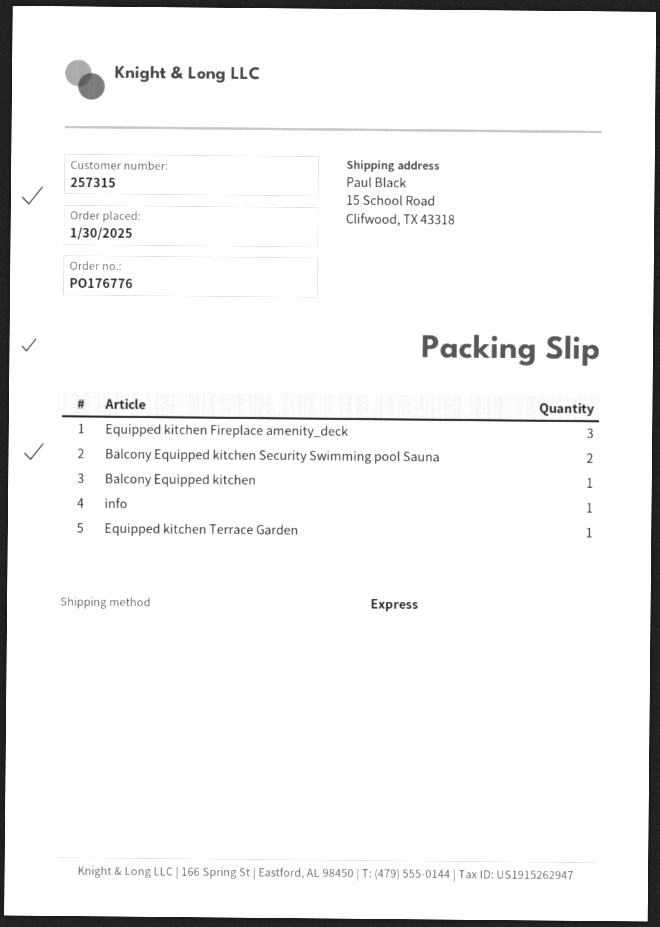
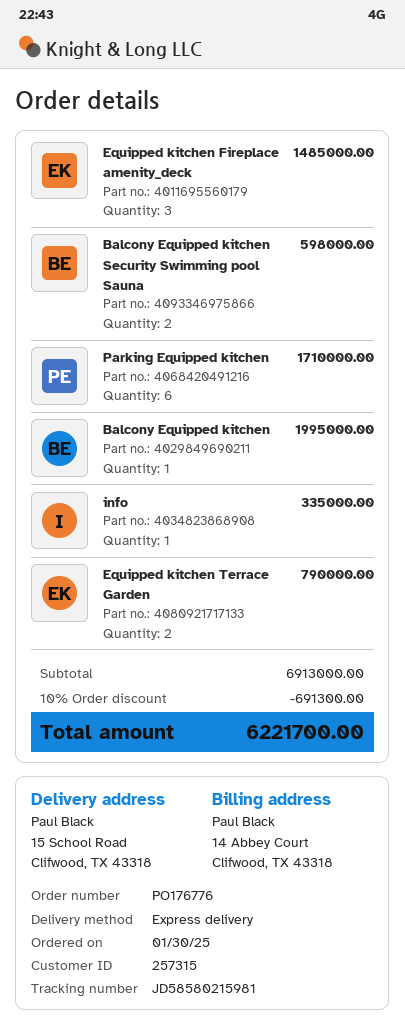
Equipped kitchen Terrace Garden: 1 -> 2
Parking Equipped kitchen: none -> 6

